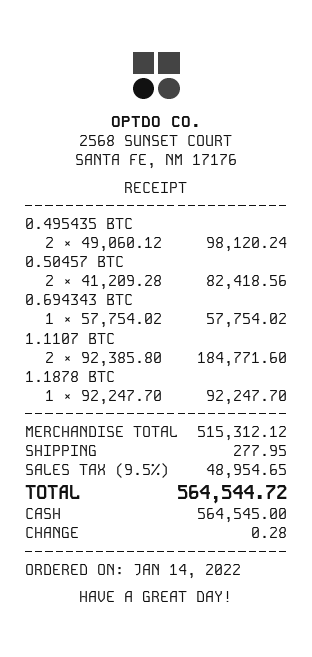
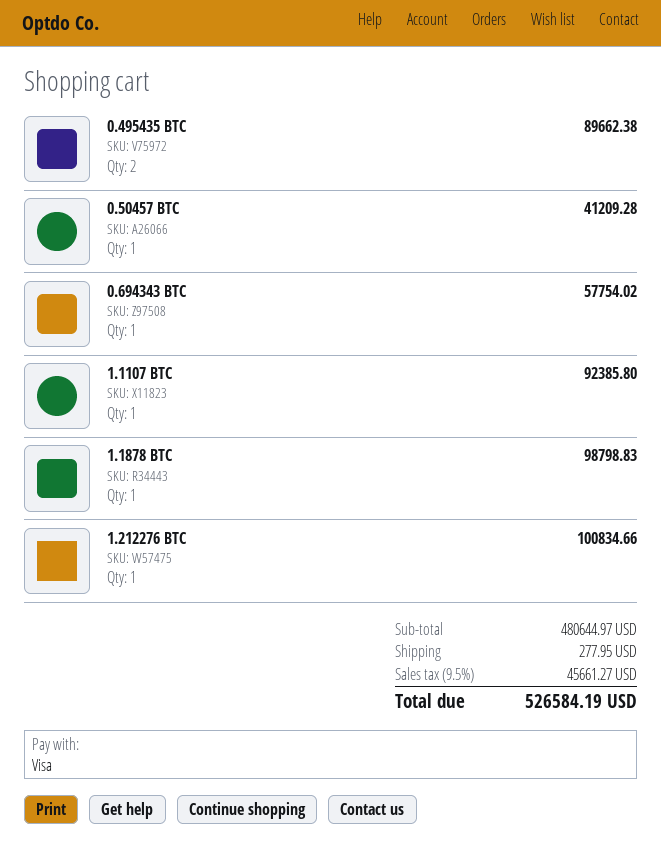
payment method: cash -> Visa
0.495435 BTC: 2 for 98120.24 -> 2 for 89662.38
0.50457 BTC: 2 for 82418.56 -> 1 for 41209.28
1.1107 BTC: 2 for 184771.60 -> 1 for 92385.80
1.1878 BTC: 1 for 92247.70 -> 1 for 98798.83
1.212276 BTC: none -> 1 for 100834.66
subtotal: 515312.12 -> 480644.97
tax: 9.5% = 48954.65 -> 9.5% = 45661.27
total: 564544.72 -> 526584.19

